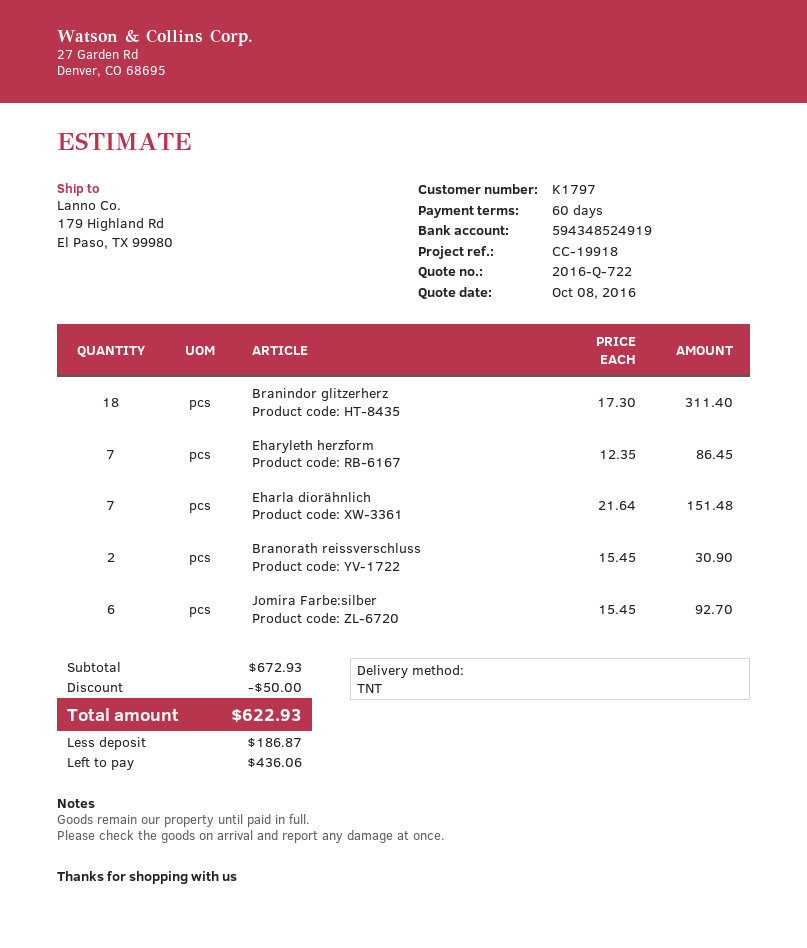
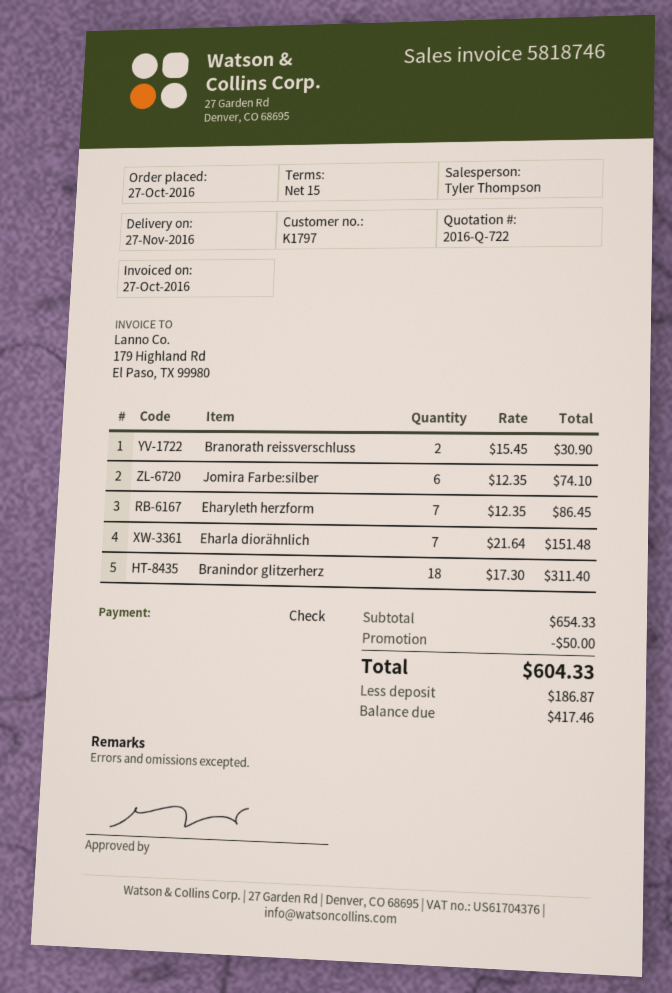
payment terms: 60 days -> 15 days
Jomira Farbe:silber: 6 x 15.45 = 92.70 -> 6 x 12.35 = 74.10
subtotal: 672.93 -> 654.33
total: 622.93 -> 604.33
balance: 436.06 -> 417.46

